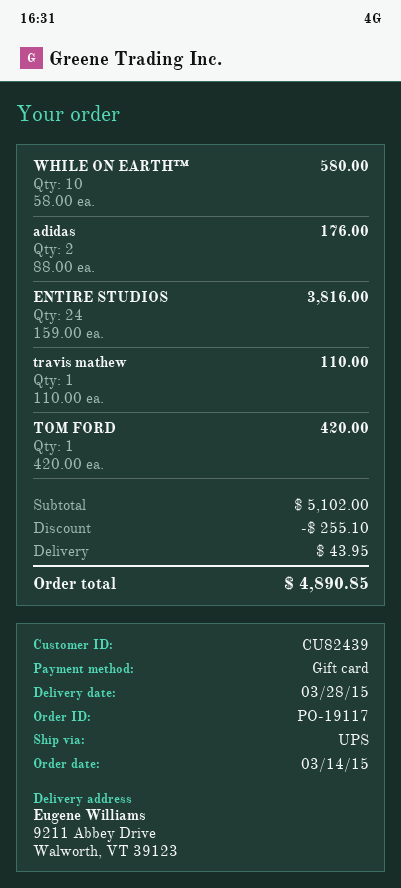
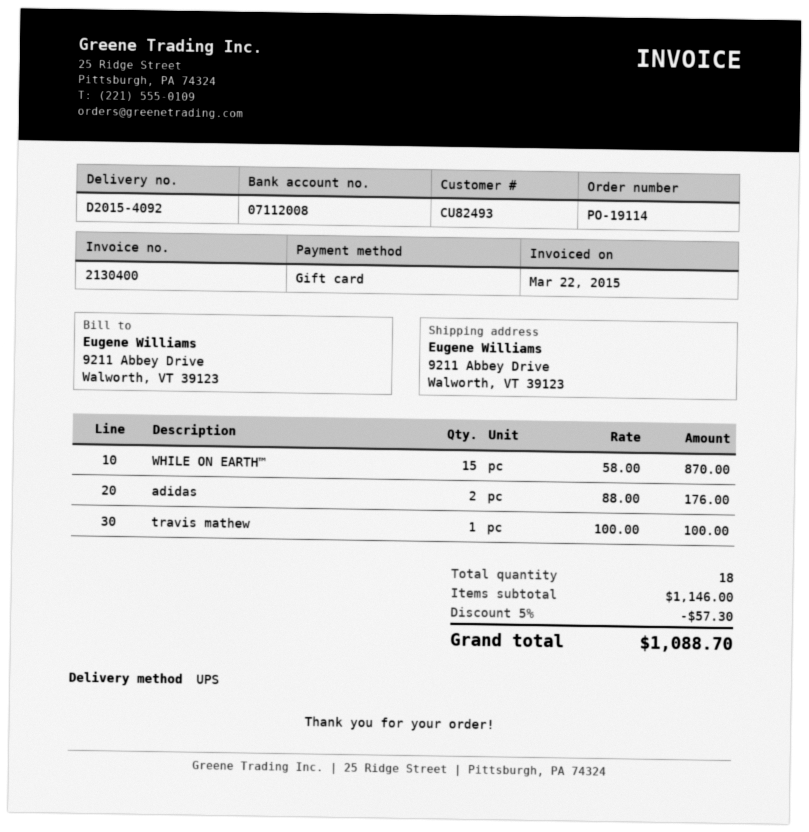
order number: PO-19117 -> PO-19114
customer number: CU82439 -> CU82493
WHILE ON EARTH™: 10 x 58.00 = 580.00 -> 15 x 58.00 = 870.00
ENTIRE STUDIOS: 24 x 159.00 = 3816.00 -> none
travis mathew: 1 x 110.00 = 110.00 -> 1 x 100.00 = 100.00
TOM FORD: 1 x 420.00 = 420.00 -> none
subtotal: 5102.00 -> 1146.00
discount: 255.10 -> 57.30
shipping: 43.95 -> none
total: 4890.85 -> 1088.70

